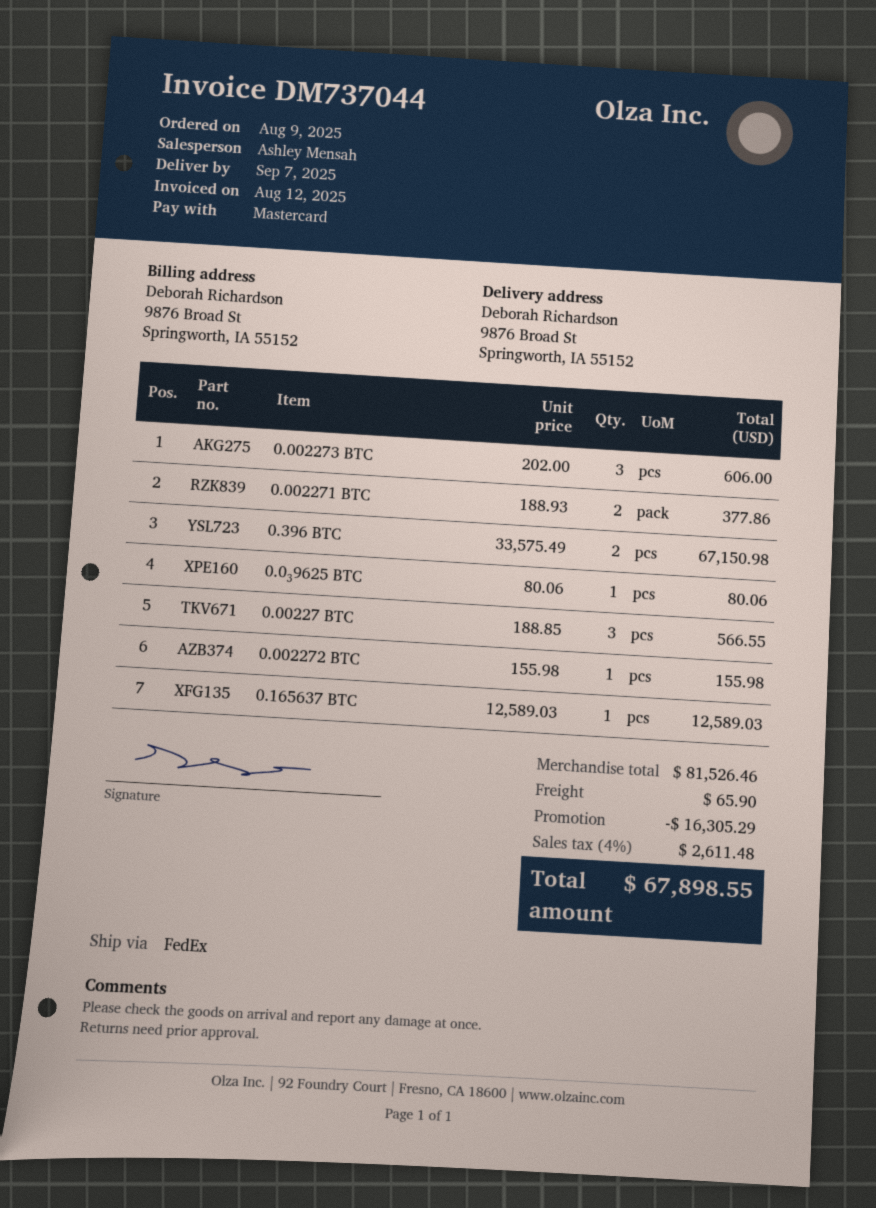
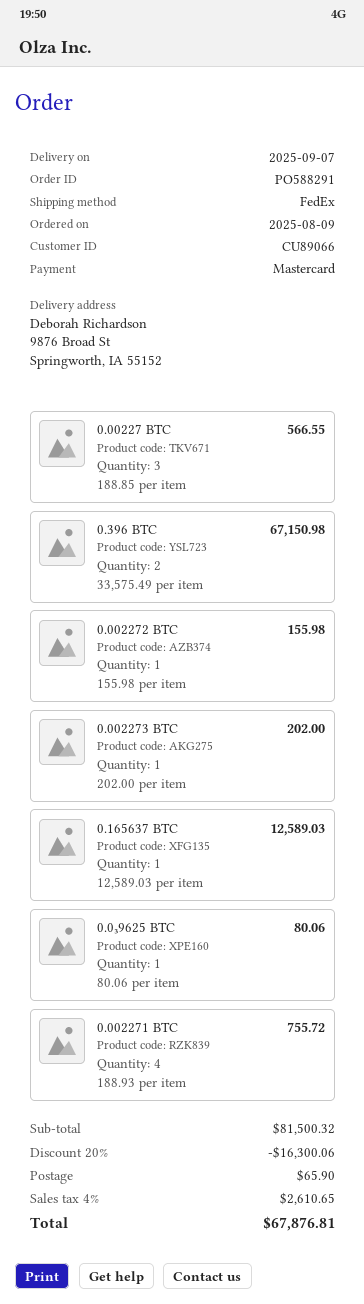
0.002273 BTC: 3 x 202.00 = 606.00 -> 1 x 202.00 = 202.00
0.002271 BTC: 2 x 188.93 = 377.86 -> 4 x 188.93 = 755.72
subtotal: 81526.46 -> 81500.32
discount: 16305.29 -> 16300.06
tax: 4% = 2611.48 -> 4% = 2610.65
total: 67898.55 -> 67876.81

